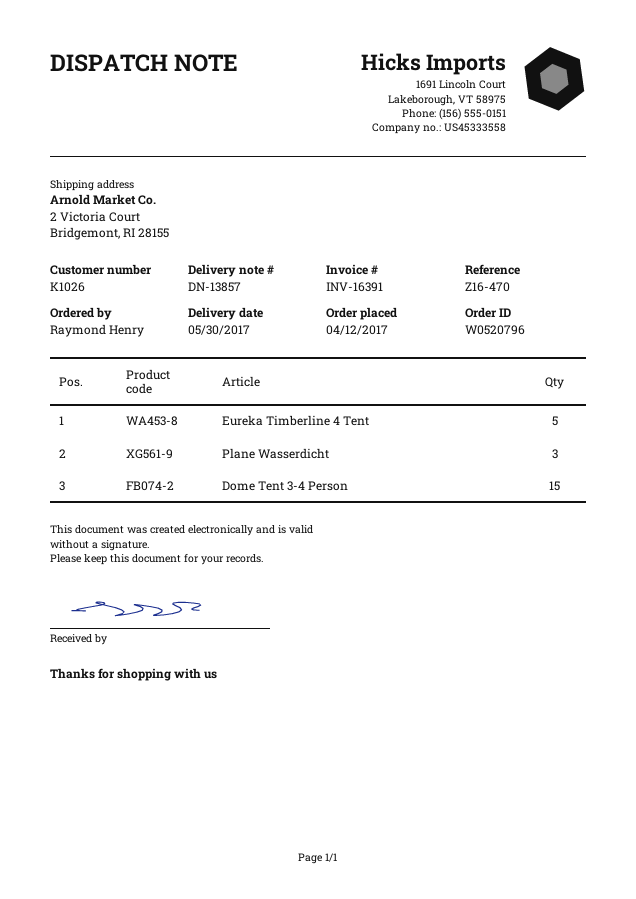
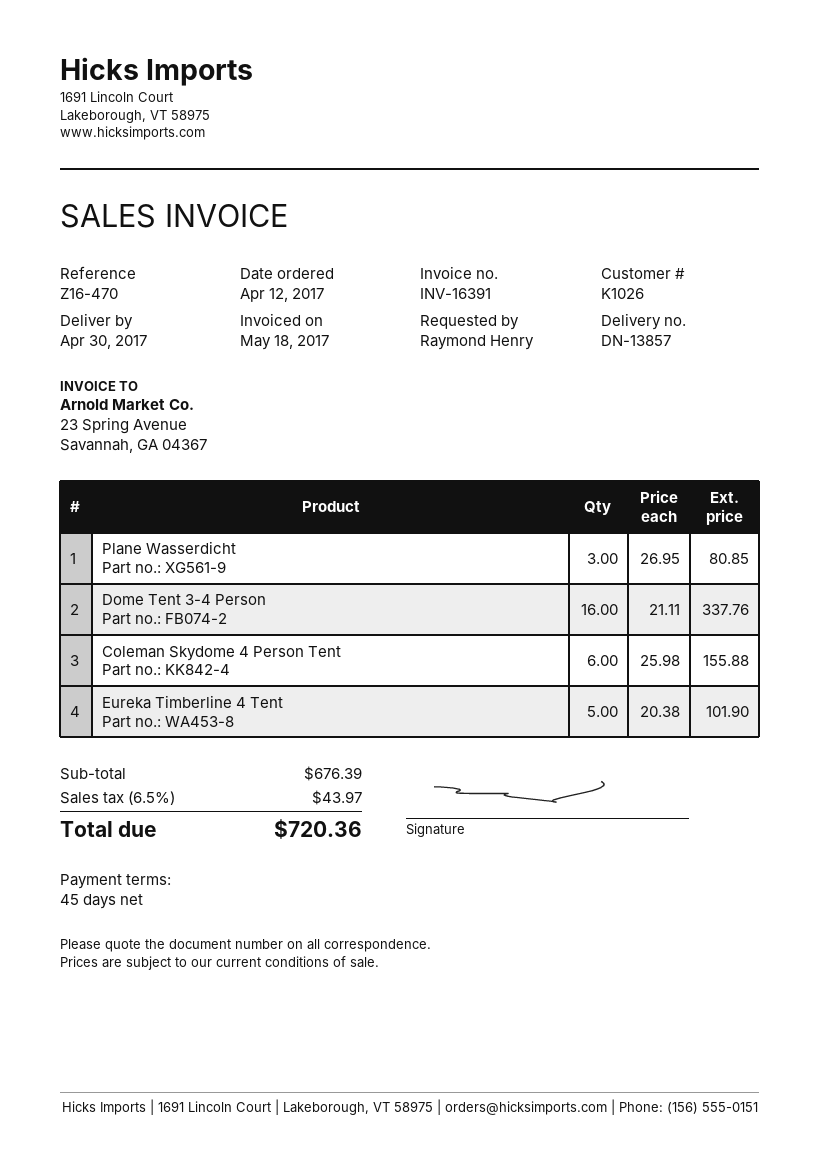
delivery date: 2017-05-30 -> 2017-04-30
Dome Tent 3-4 Person: 15 -> 16
Coleman Skydome 4 Person Tent: none -> 6

